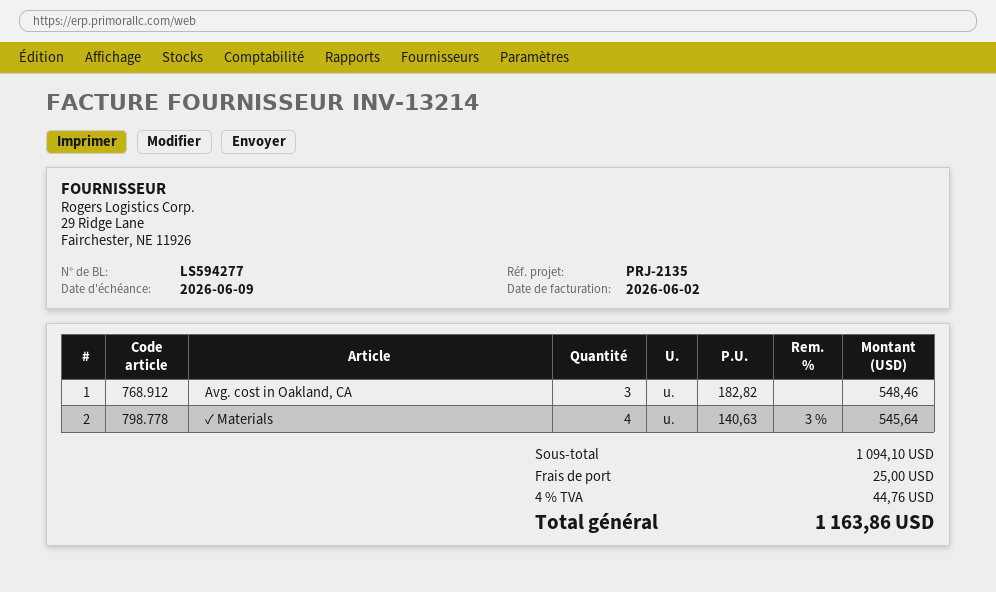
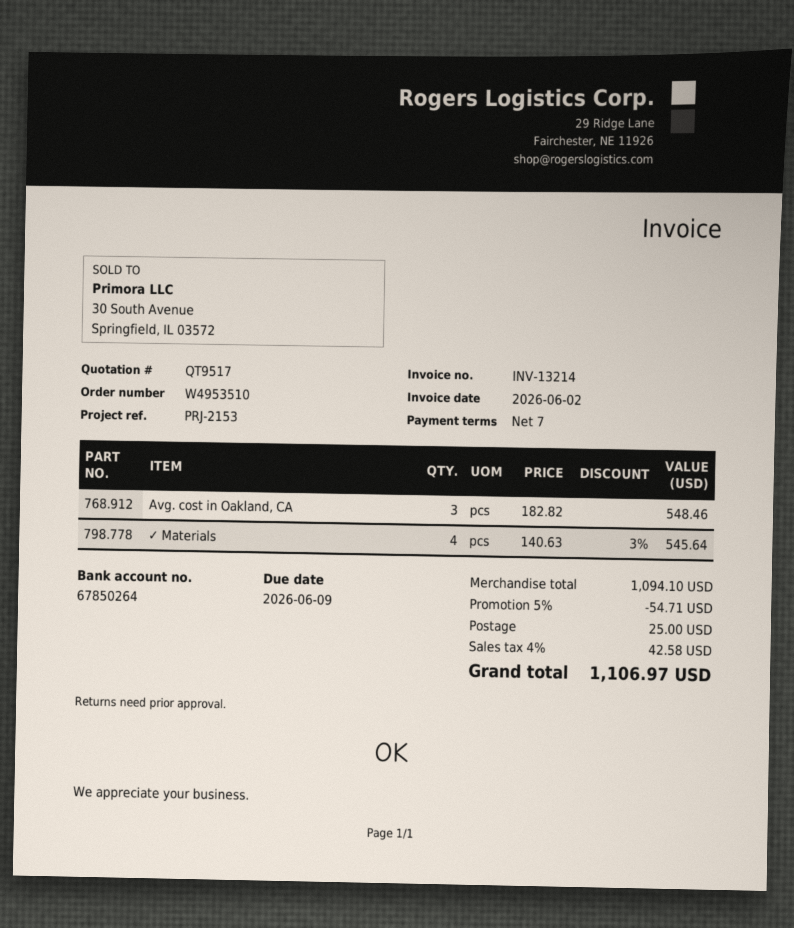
reference: PRJ-2135 -> PRJ-2153
discount: none -> 5% = 54.71
tax: 4% = 44.76 -> 4% = 42.58
total: 1163.86 -> 1106.97

